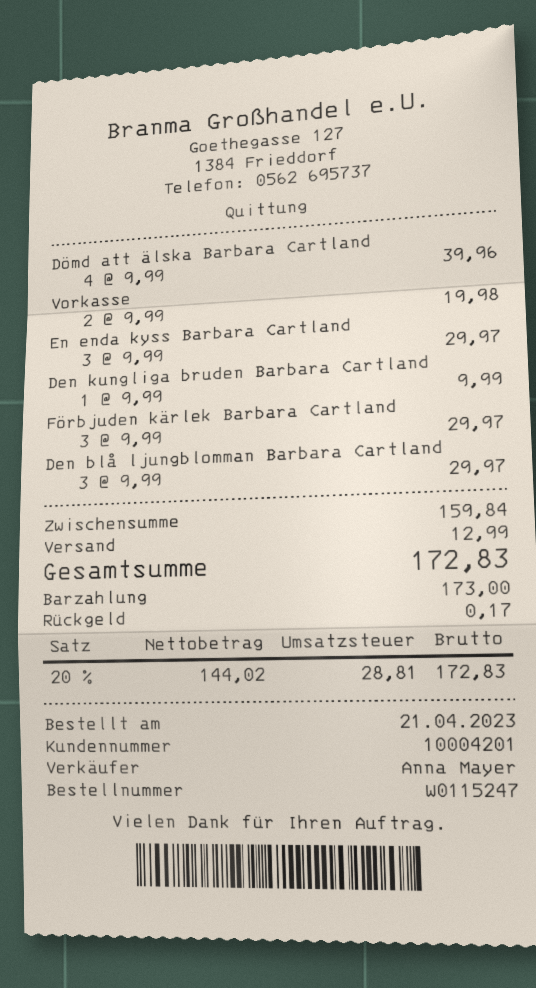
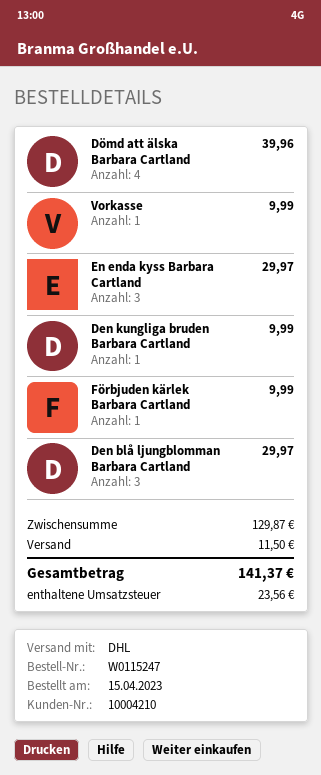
order date: 2023-04-21 -> 2023-04-15
customer number: 10004201 -> 10004210
Vorkasse: 2 for 19.98 -> 1 for 9.99
Förbjuden kärlek Barbara Cartland: 3 for 29.97 -> 1 for 9.99
subtotal: 159.84 -> 129.87
shipping: 12.99 -> 11.50
tax: 28.81 -> 23.56
total: 172.83 -> 141.37

